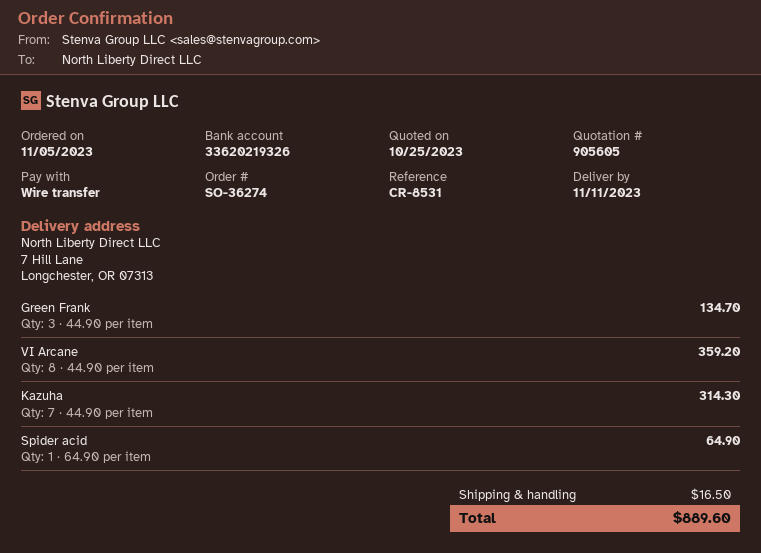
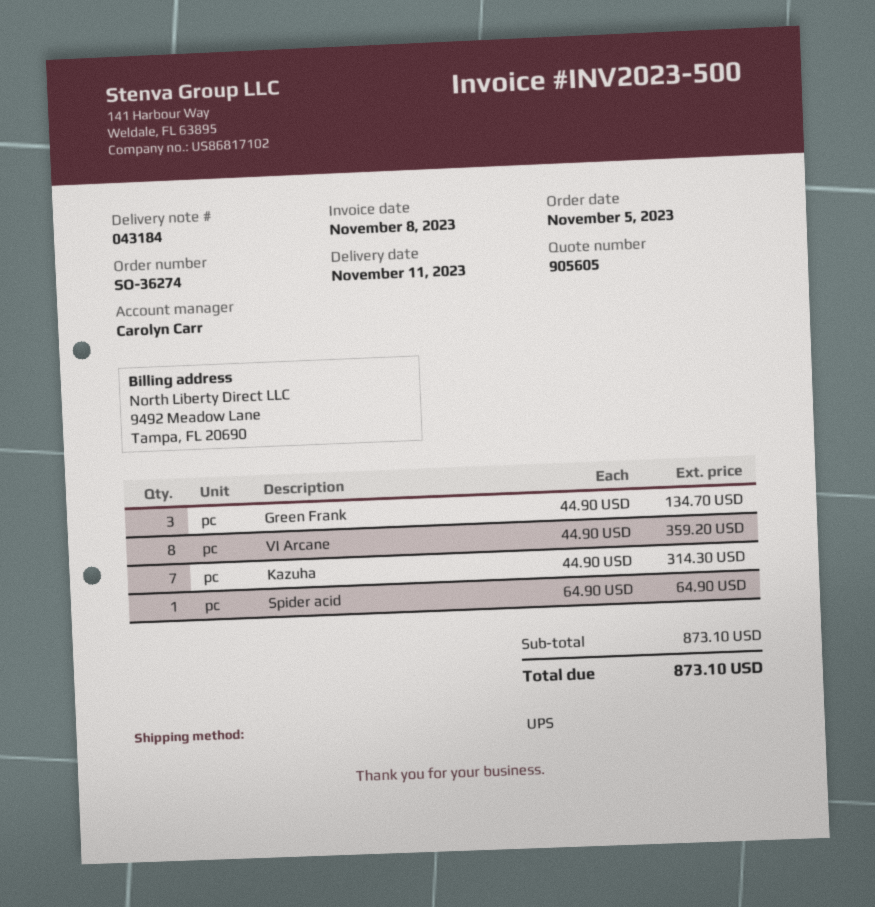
shipping: 16.50 -> none
total: 889.60 -> 873.10

